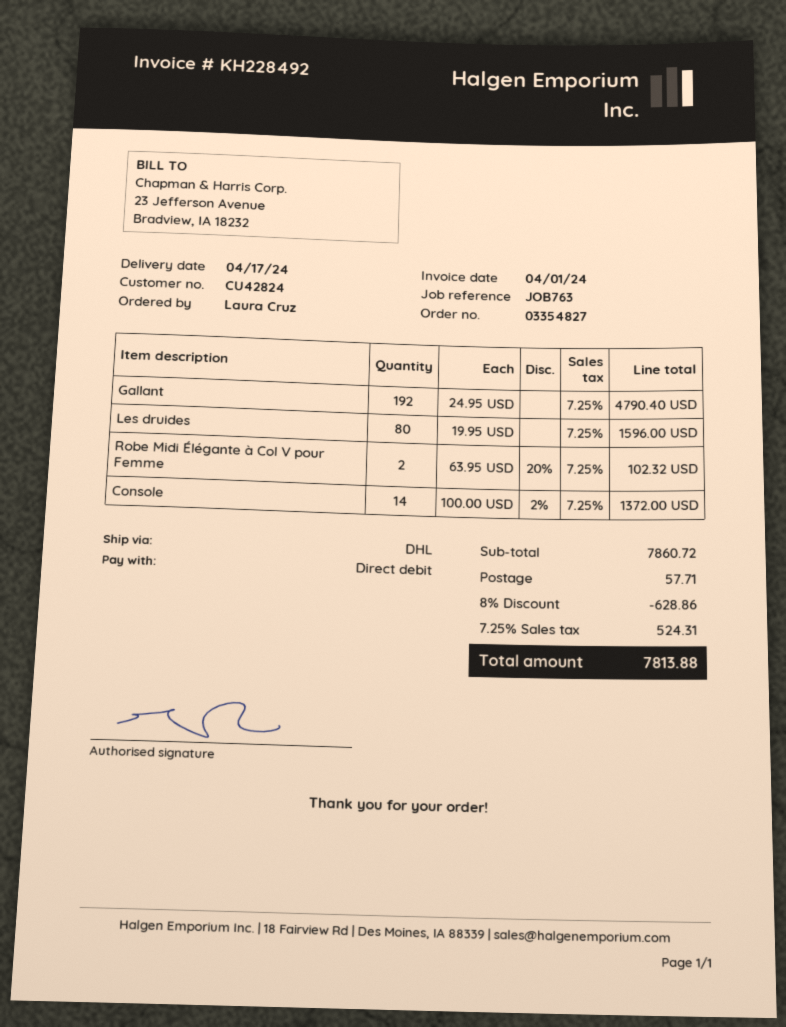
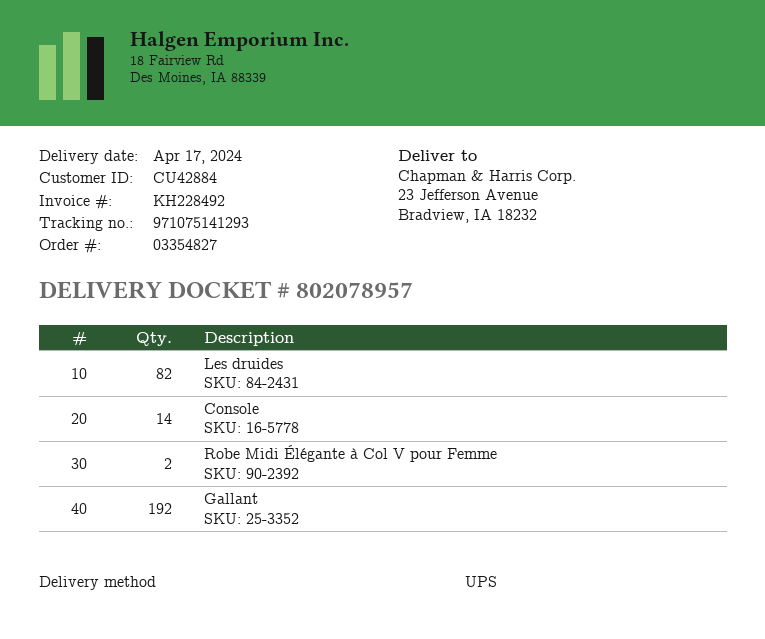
customer number: CU42824 -> CU42884
shipping method: DHL -> UPS
Les druides: 80 -> 82

